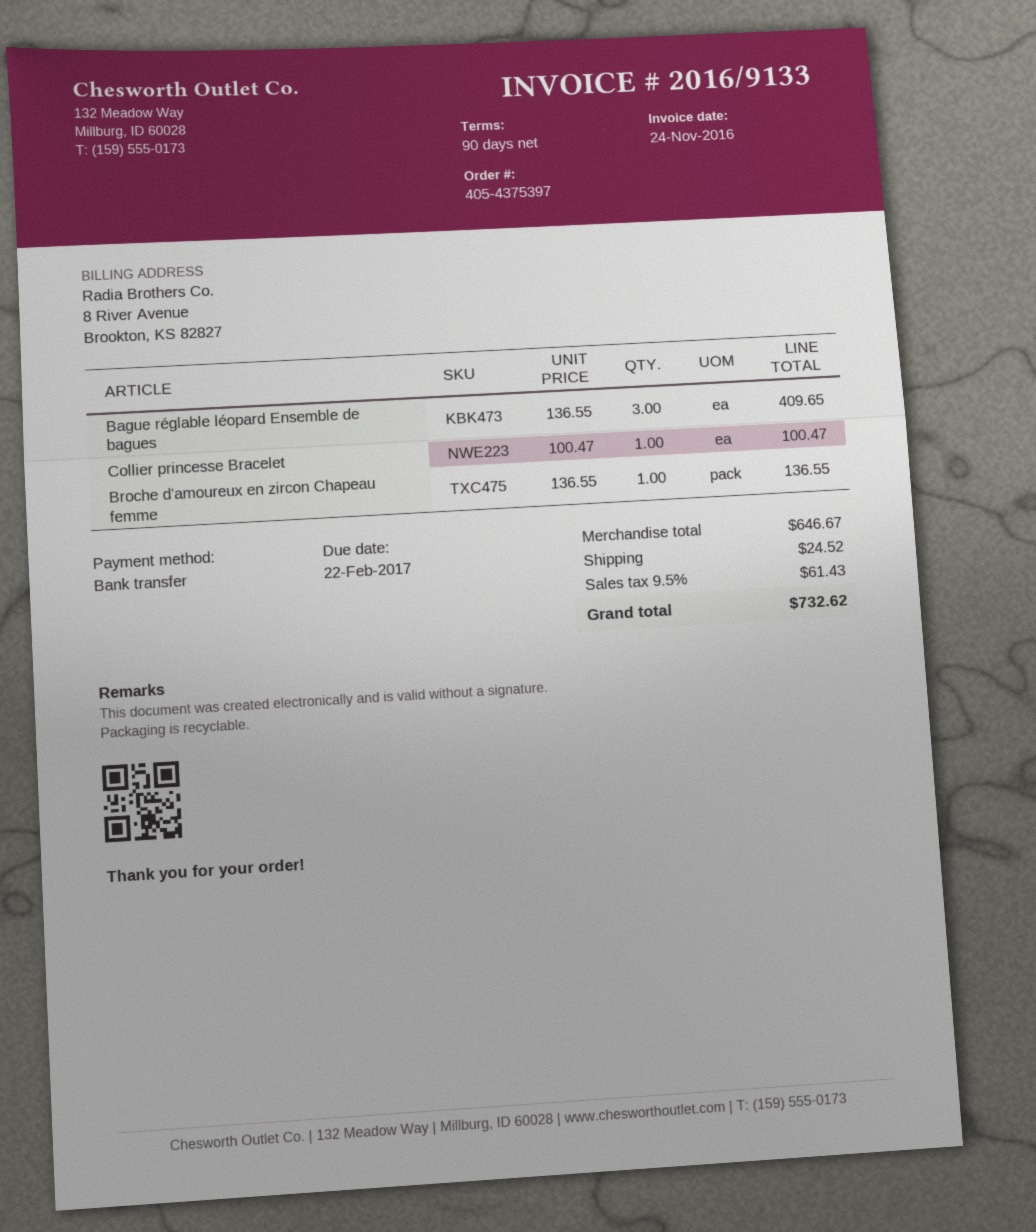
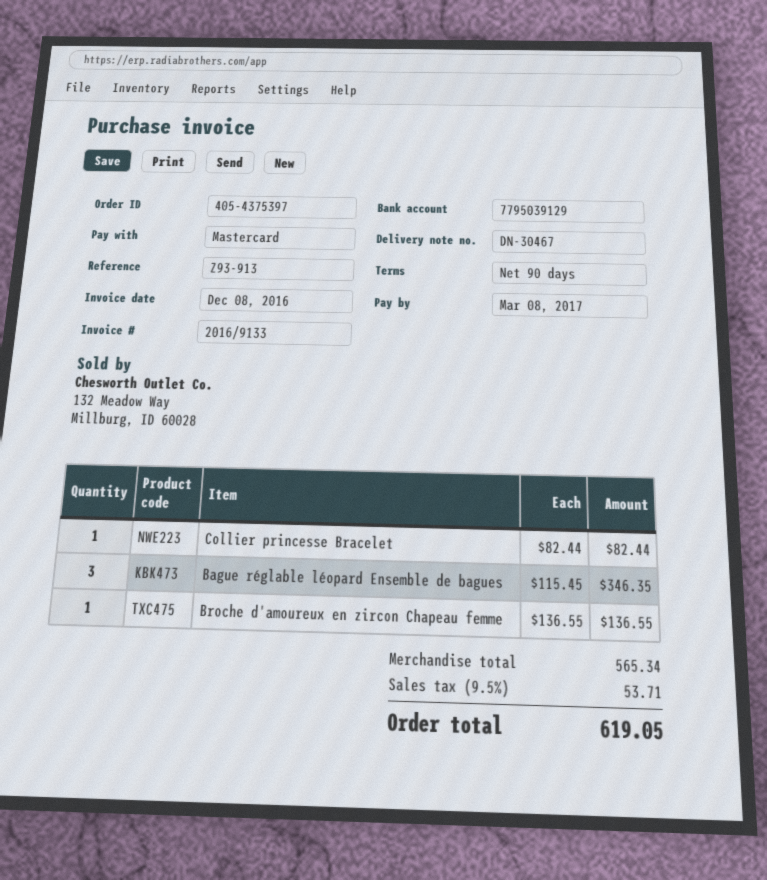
invoice date: 2016-11-24 -> 2016-12-08
due date: 2017-02-22 -> 2017-03-08
payment method: bank transfer -> Mastercard
Bague réglable léopard Ensemble de bagues: 3 x 136.55 = 409.65 -> 3 x 115.45 = 346.35
Collier princesse Bracelet: 1 x 100.47 = 100.47 -> 1 x 82.44 = 82.44
subtotal: 646.67 -> 565.34
shipping: 24.52 -> none
tax: 9.5% = 61.43 -> 9.5% = 53.71
total: 732.62 -> 619.05

